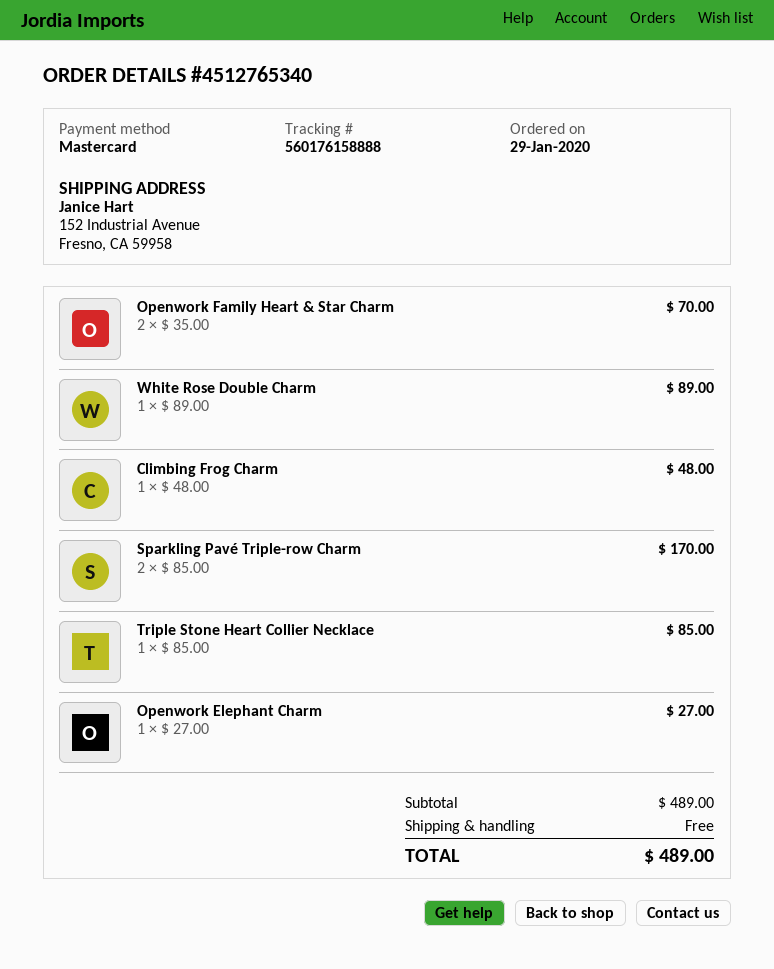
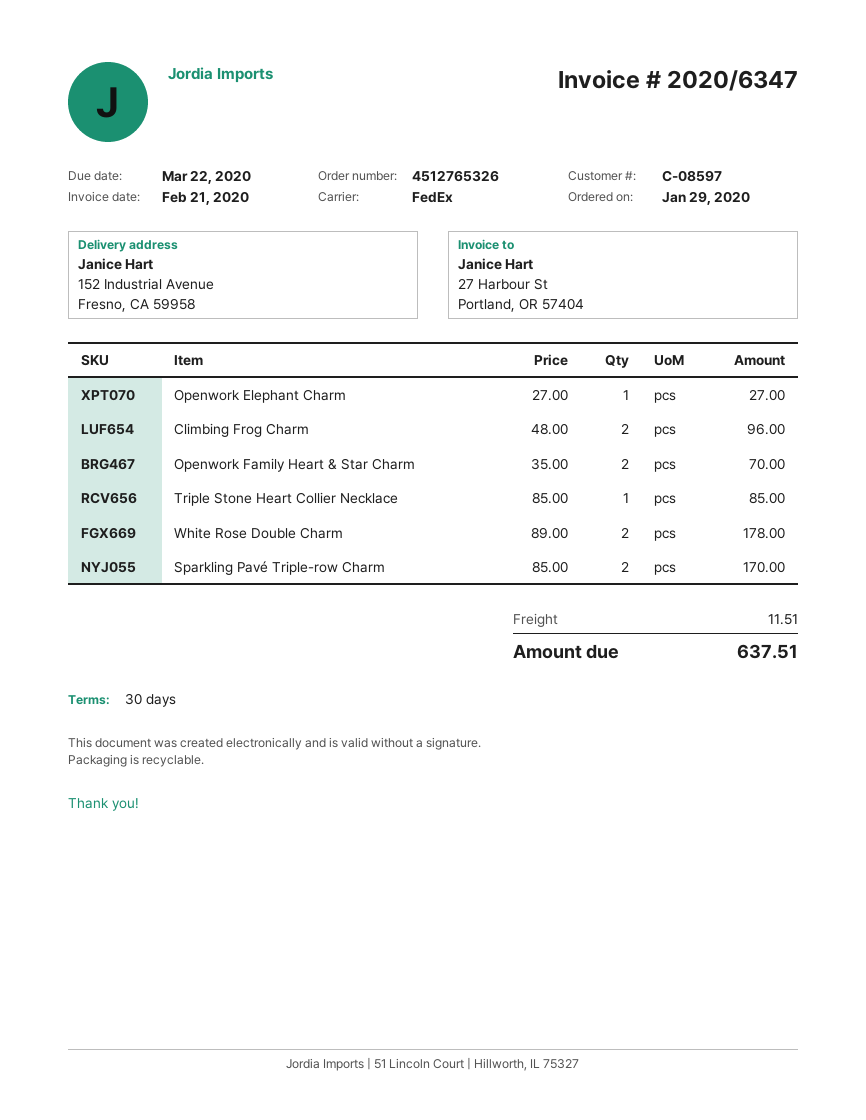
order number: 4512765340 -> 4512765326
White Rose Double Charm: 1 x 89.00 = 89.00 -> 2 x 89.00 = 178.00
Climbing Frog Charm: 1 x 48.00 = 48.00 -> 2 x 48.00 = 96.00
shipping: 0.00 -> 11.51
total: 489.00 -> 637.51

